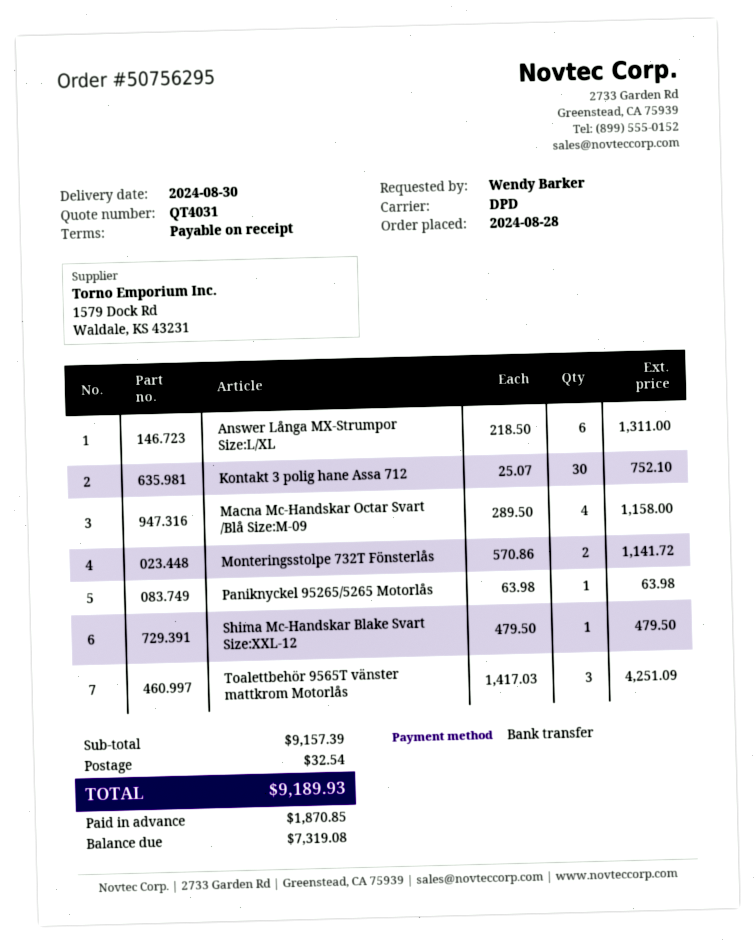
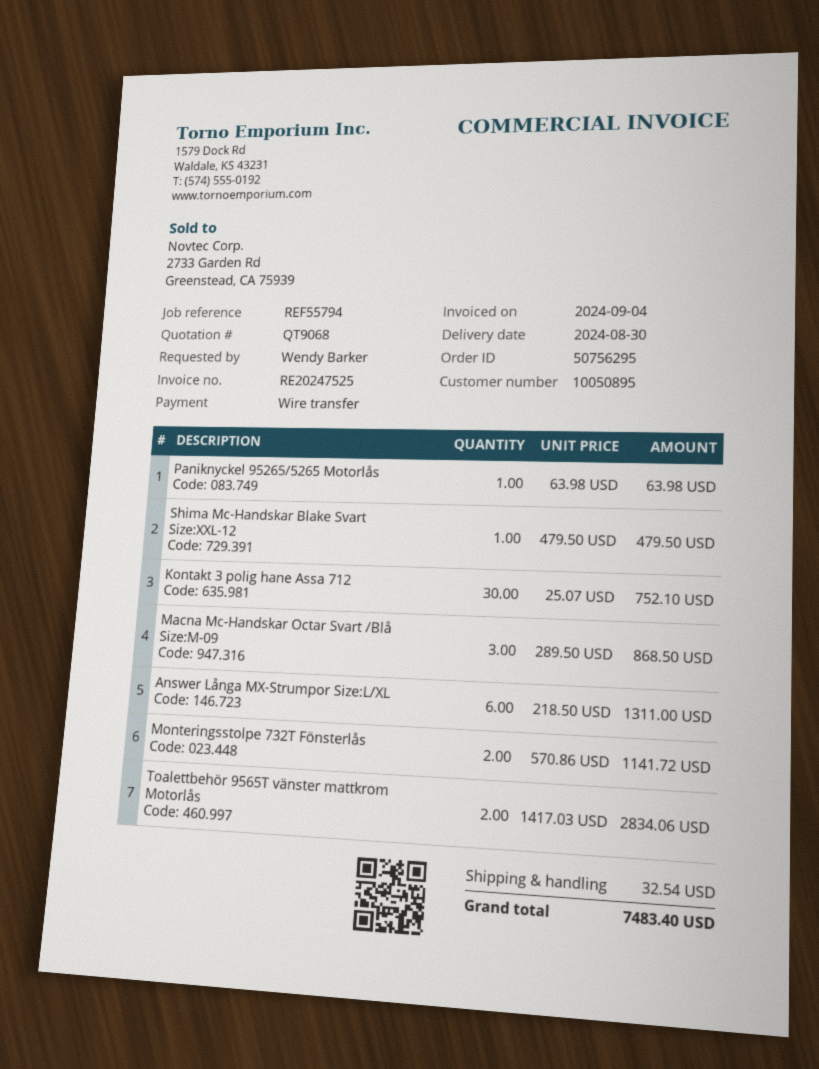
quote number: QT4031 -> QT9068
Macna Mc-Handskar Octar Svart /Blå Size:M-09: 4 x 289.50 = 1158.00 -> 3 x 289.50 = 868.50
Toalettbehör 9565T vänster mattkrom Motorlås: 3 x 1417.03 = 4251.09 -> 2 x 1417.03 = 2834.06
total: 9189.93 -> 7483.40

